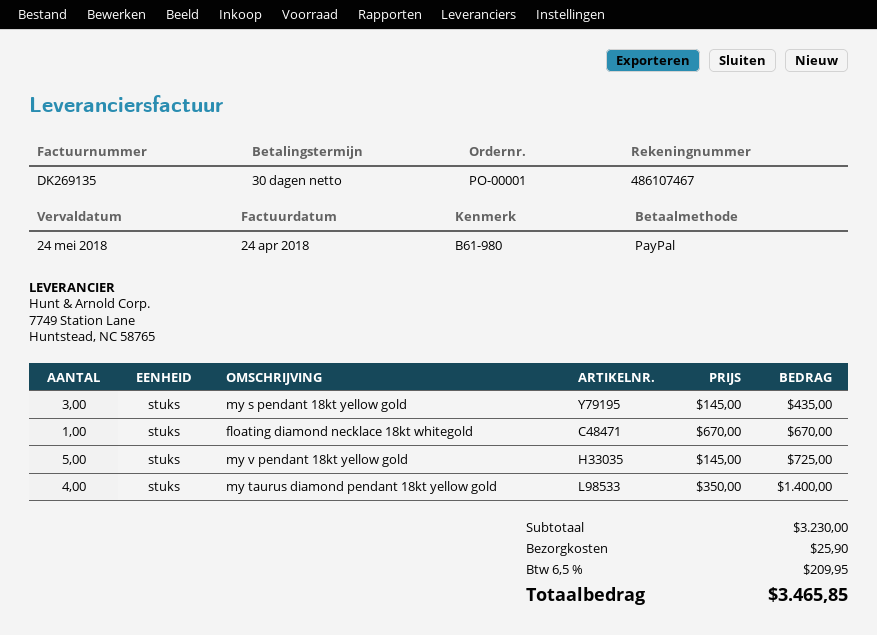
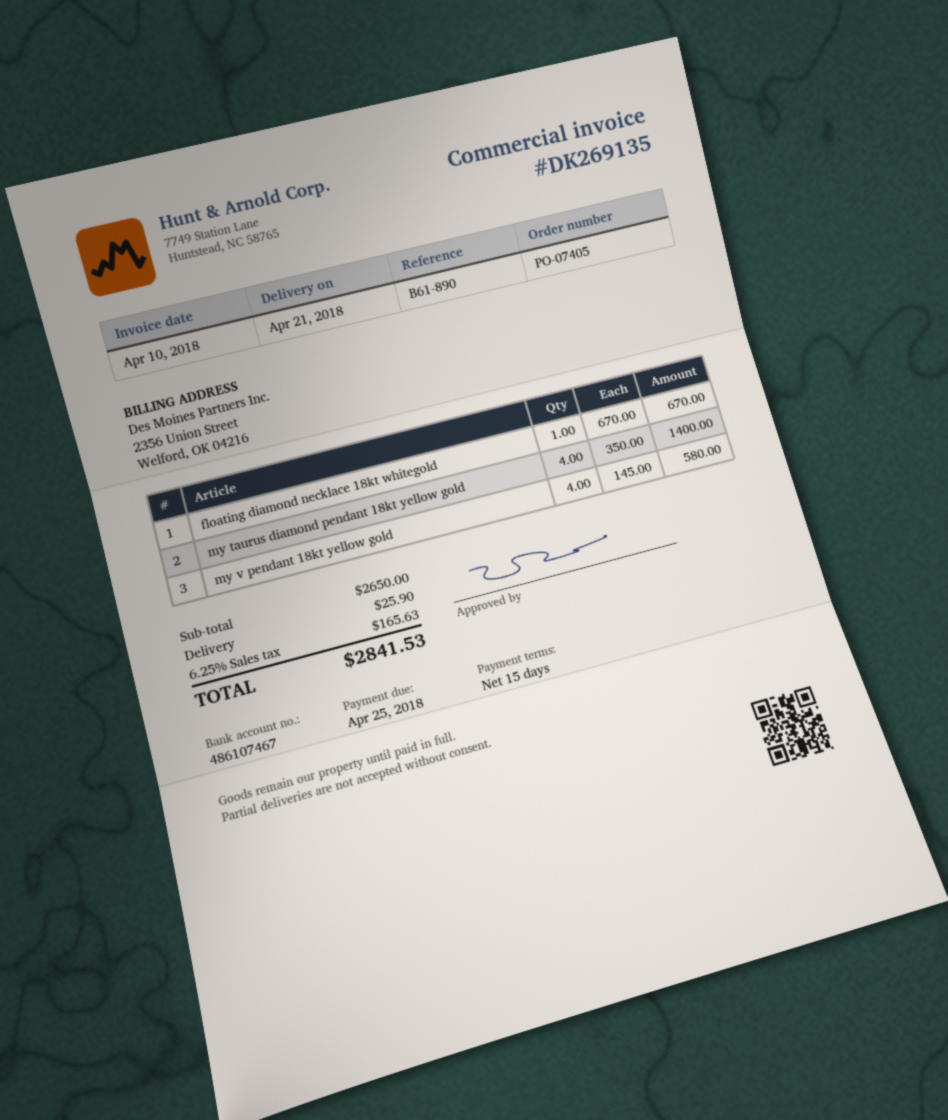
order number: PO-00001 -> PO-07405
invoice date: 2018-04-24 -> 2018-04-10
payment terms: 30 days -> 15 days
due date: 2018-05-24 -> 2018-04-25
reference: B61-980 -> B61-890
my s pendant 18kt yellow gold: 3 x 145.00 = 435.00 -> none
my v pendant 18kt yellow gold: 5 x 145.00 = 725.00 -> 4 x 145.00 = 580.00
subtotal: 3230.00 -> 2650.00
tax: 6.5% = 209.95 -> 6.25% = 165.63
total: 3465.85 -> 2841.53

